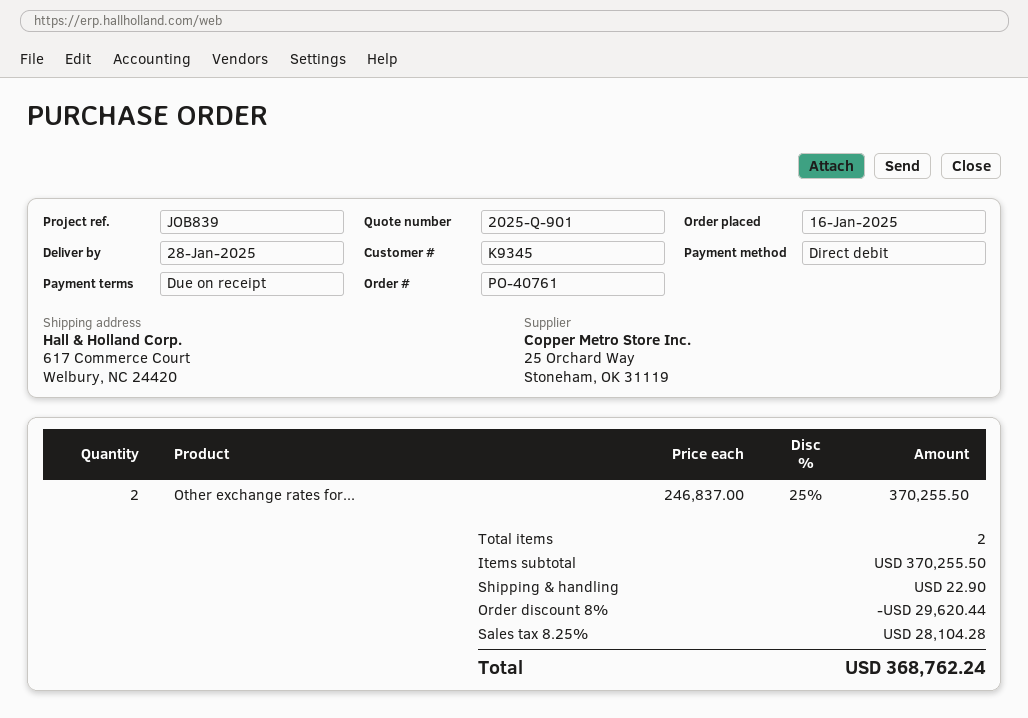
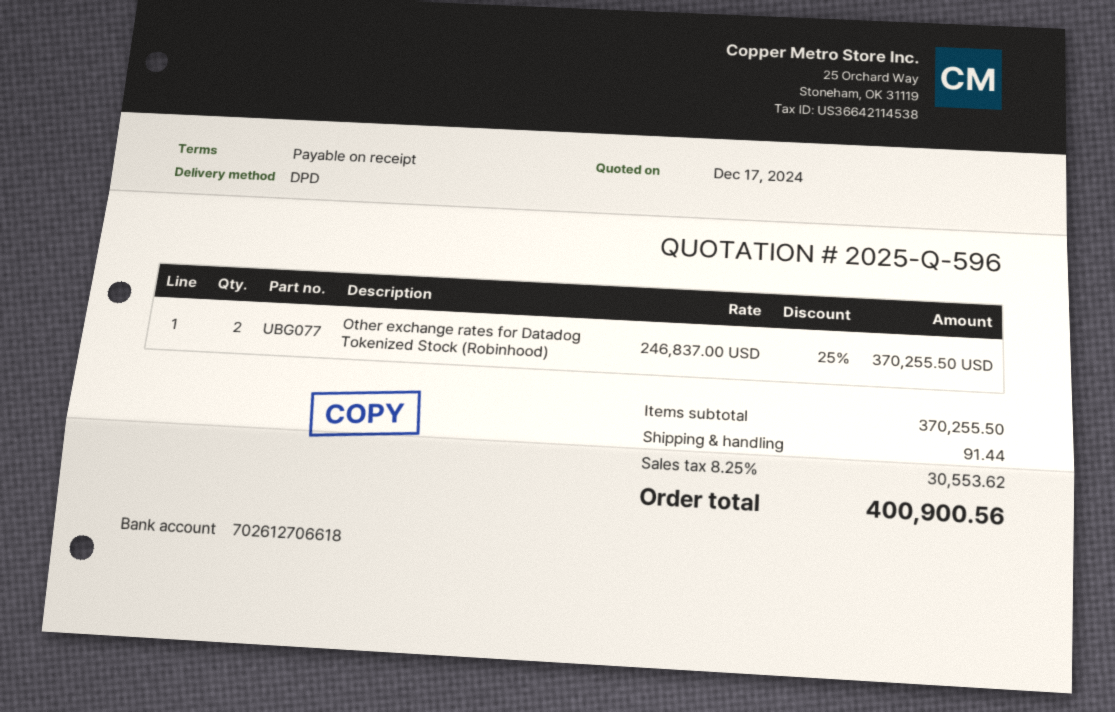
quote number: 2025-Q-901 -> 2025-Q-596
discount: 8% = 29620.44 -> none
shipping: 22.90 -> 91.44
tax: 8.25% = 28104.28 -> 8.25% = 30553.62
total: 368762.24 -> 400900.56

